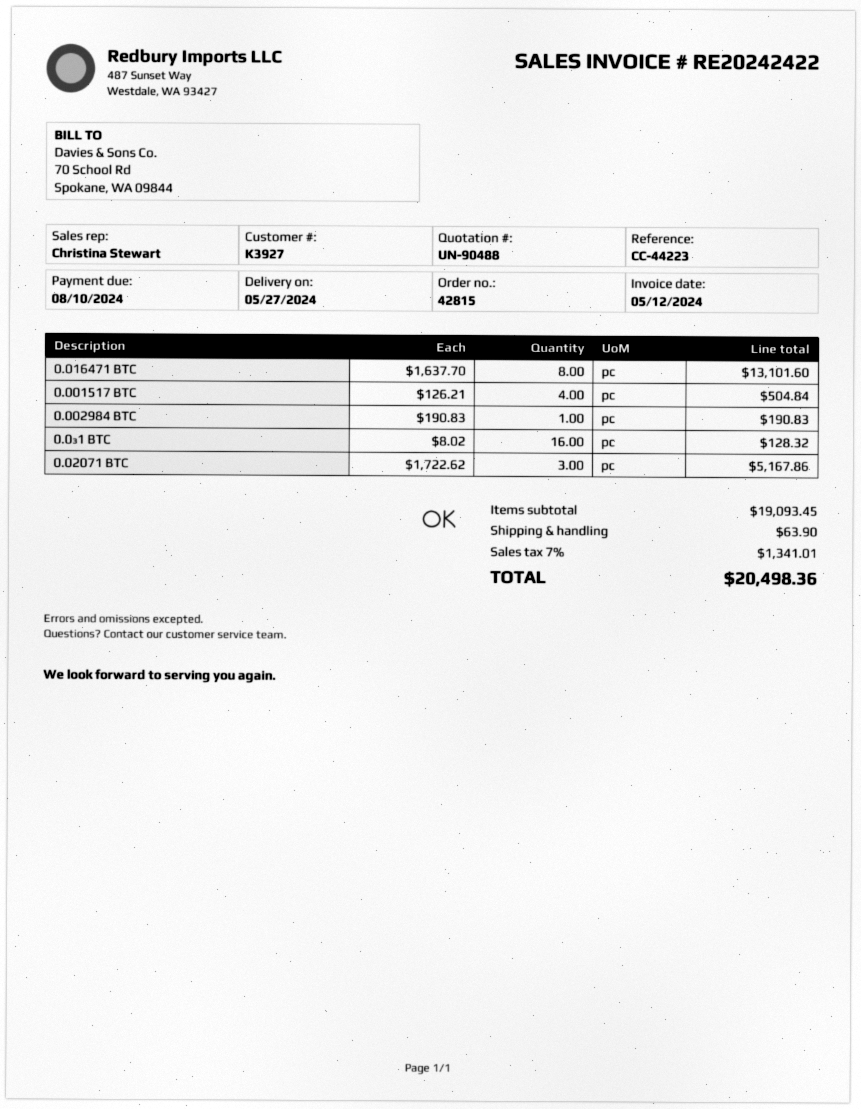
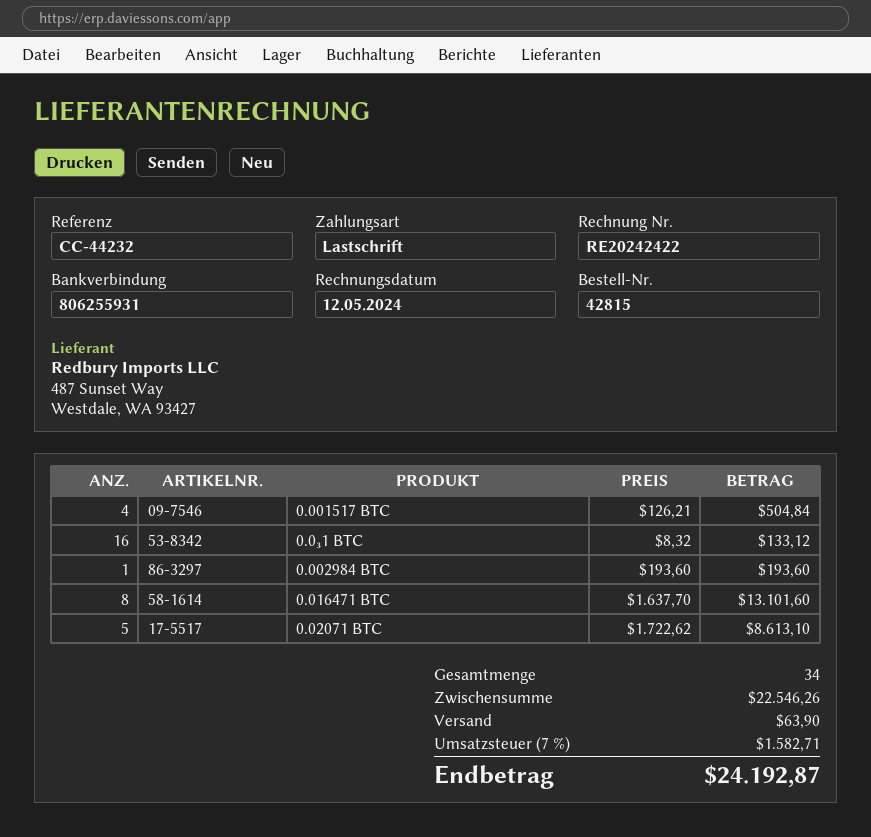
reference: CC-44223 -> CC-44232
0.002984 BTC: 1 x 190.83 = 190.83 -> 1 x 193.60 = 193.60
0.0₃1 BTC: 16 x 8.02 = 128.32 -> 16 x 8.32 = 133.12
0.02071 BTC: 3 x 1722.62 = 5167.86 -> 5 x 1722.62 = 8613.10
subtotal: 19093.45 -> 22546.26
tax: 7% = 1341.01 -> 7% = 1582.71
total: 20498.36 -> 24192.87

